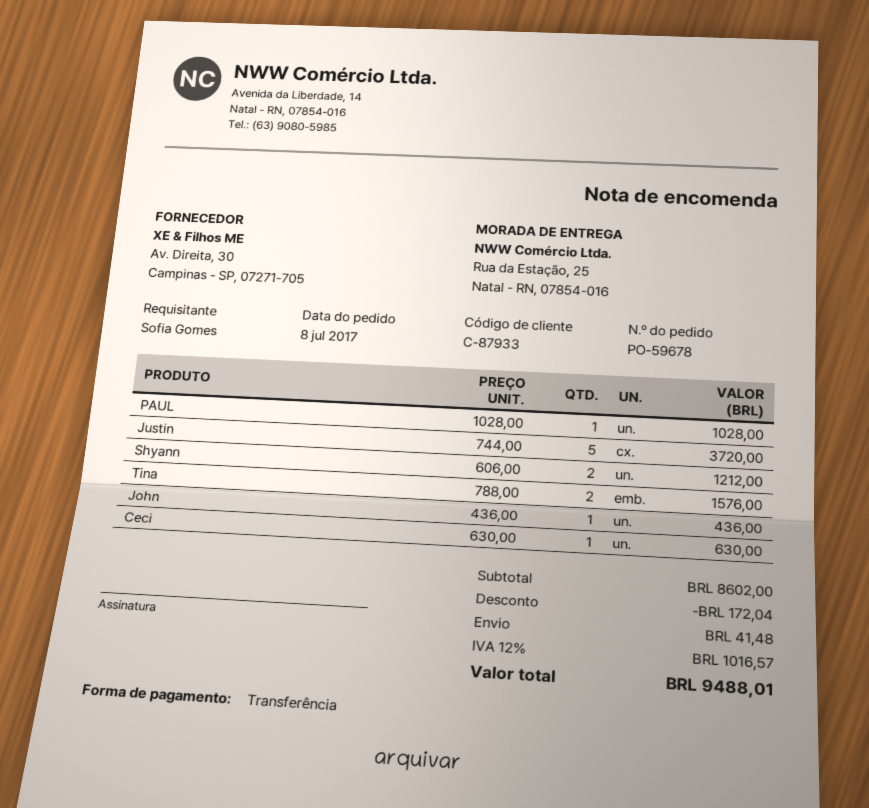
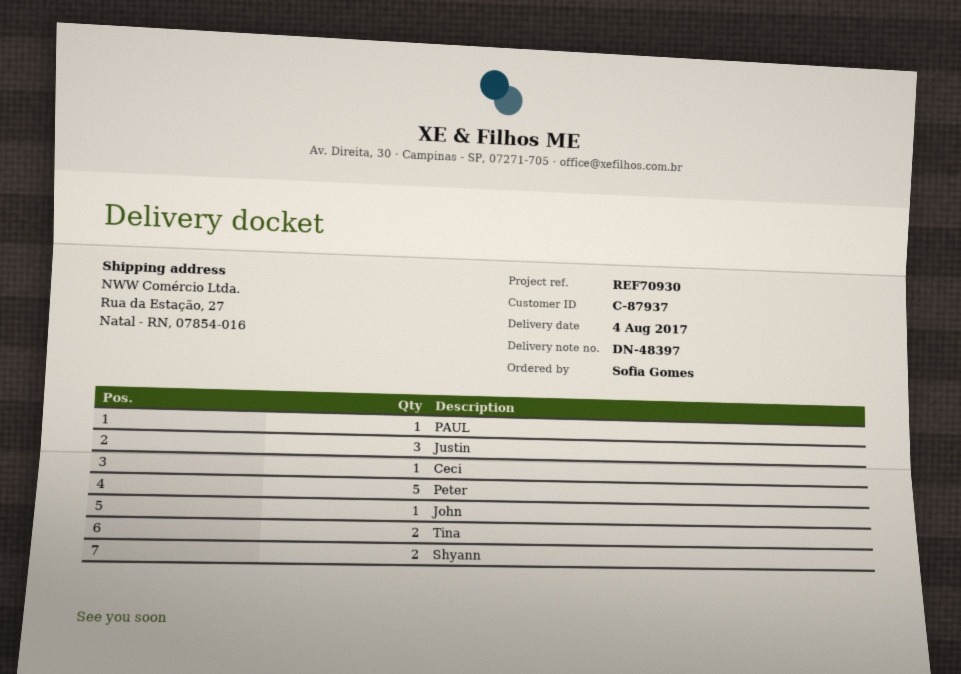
customer number: C-87933 -> C-87937
ship to: Rua da Estação, 25, Natal - RN, 07854-016 -> Rua da Estação, 27, Natal - RN, 07854-016
Justin: 5 -> 3
Peter: none -> 5

